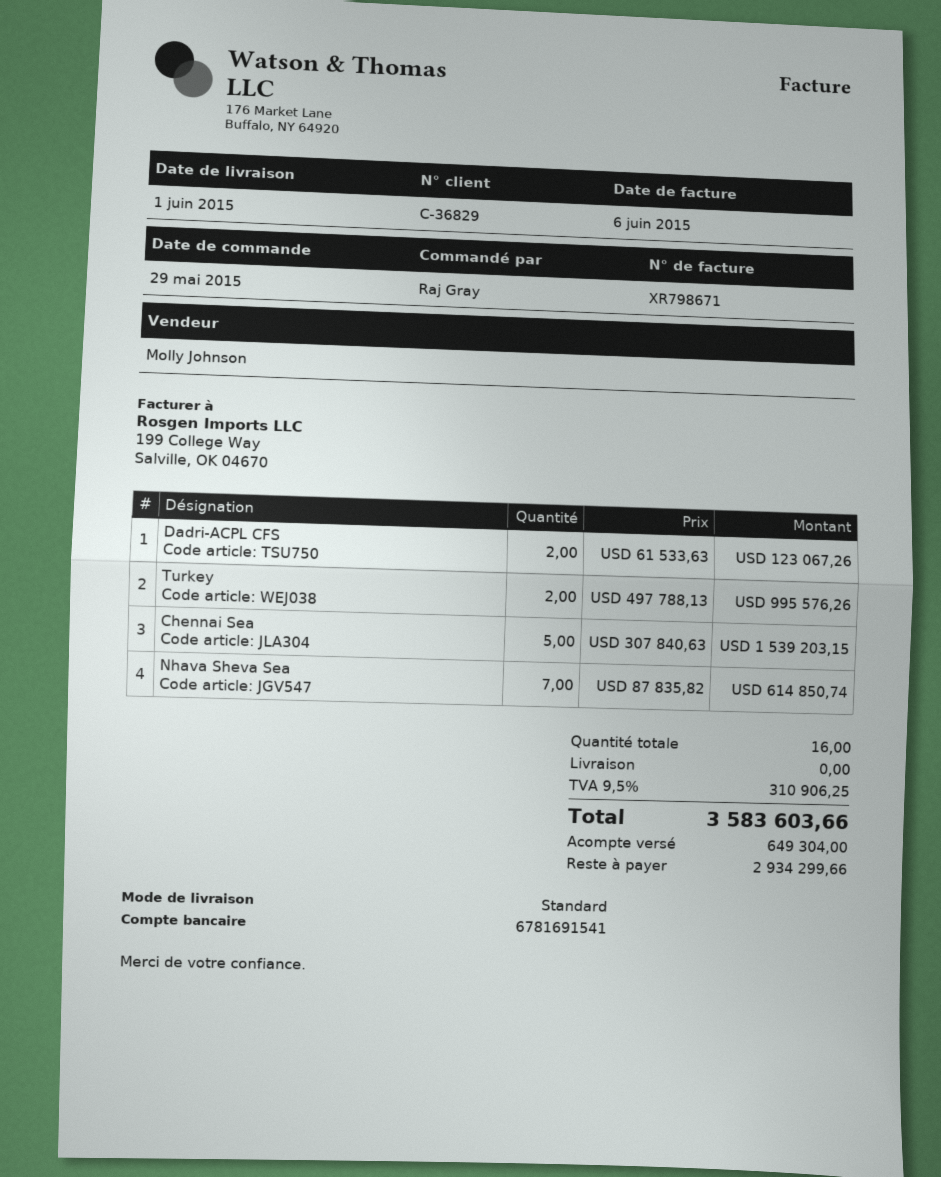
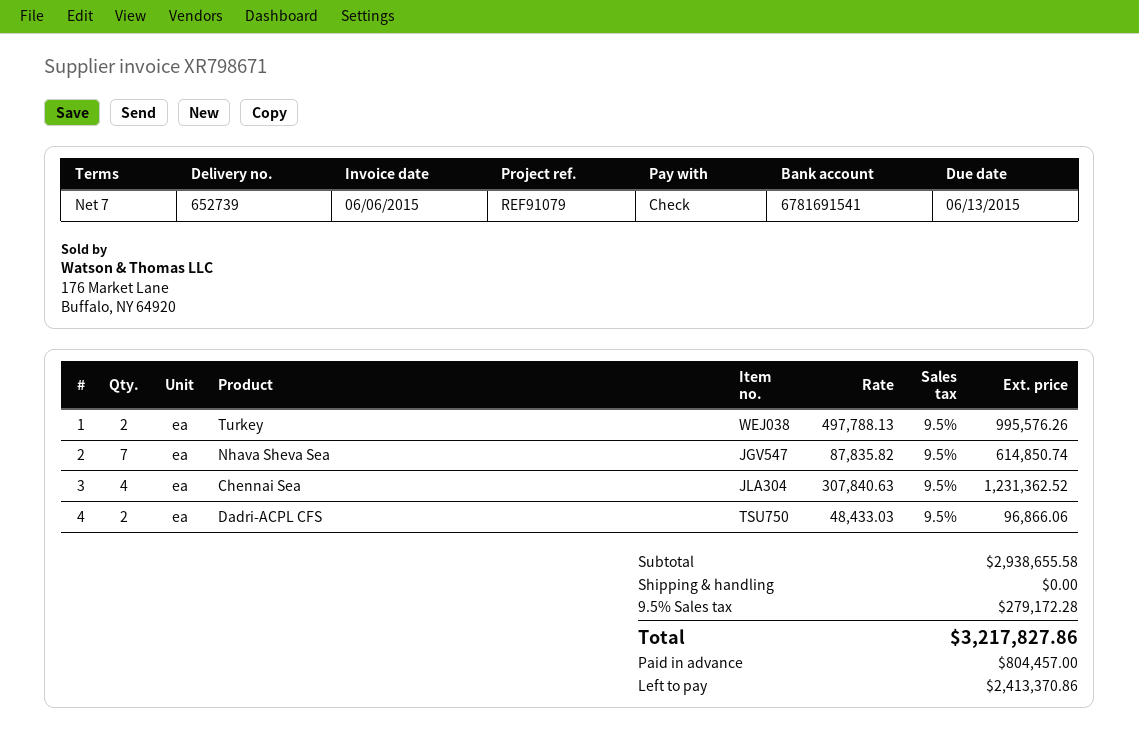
Dadri-ACPL CFS: 2 x 61533.63 = 123067.26 -> 2 x 48433.03 = 96866.06
Chennai Sea: 5 x 307840.63 = 1539203.15 -> 4 x 307840.63 = 1231362.52
tax: 9.5% = 310906.25 -> 9.5% = 279172.28
total: 3583603.66 -> 3217827.86
deposit: 649304.00 -> 804457.00
balance: 2934299.66 -> 2413370.86

